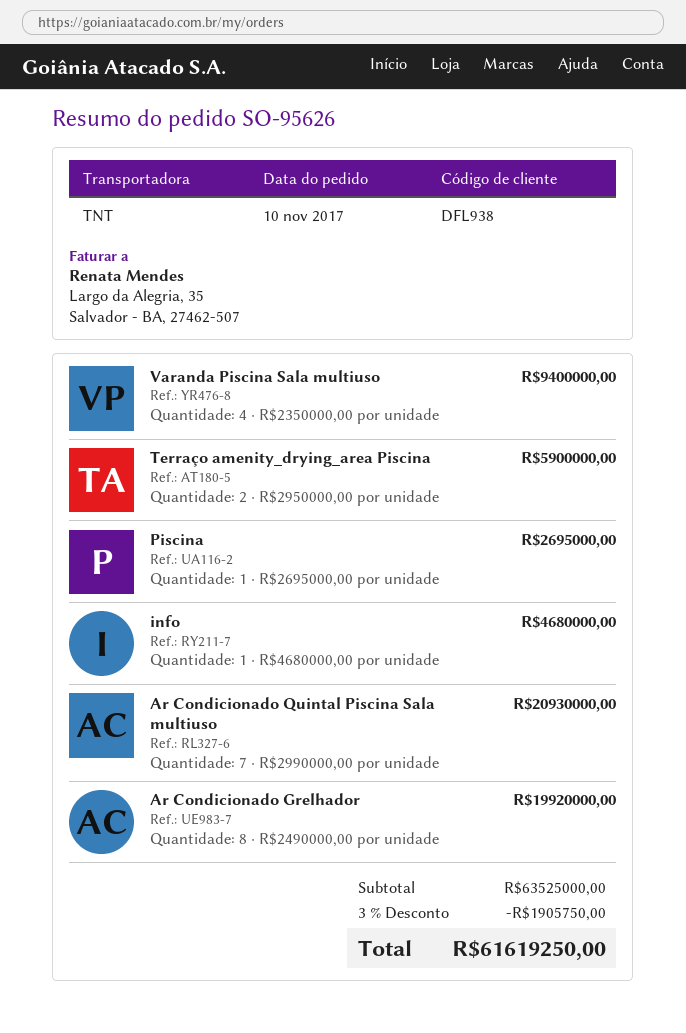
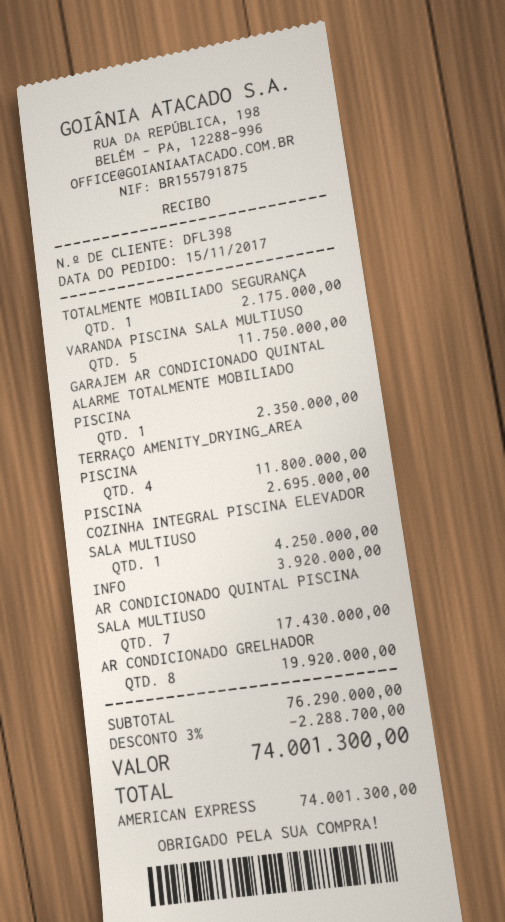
order date: 2017-11-10 -> 2017-11-15
customer number: DFL938 -> DFL398
Varanda Piscina Sala multiuso: 4 for 9400000.00 -> 5 for 11750000.00
Terraço amenity_drying_area Piscina: 2 for 5900000.00 -> 4 for 11800000.00
info: 1 for 4680000.00 -> 1 for 3920000.00
Ar Condicionado Quintal Piscina Sala multiuso: 7 for 20930000.00 -> 7 for 17430000.00
TOTALMENTE MOBILIADO SEGURANÇA: none -> 1 for 2175000.00
GARAJEM AR CONDICIONADO QUINTAL ALARME TOTALMENTE MOBILIADO PISCINA: none -> 1 for 2350000.00
COZINHA INTEGRAL PISCINA ELEVADOR SALA MULTIUSO: none -> 1 for 4250000.00
subtotal: 63525000.00 -> 76290000.00
discount: 3% = 1905750.00 -> 3% = 2288700.00
total: 61619250.00 -> 74001300.00

